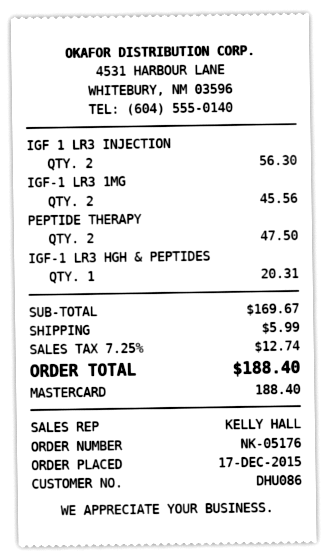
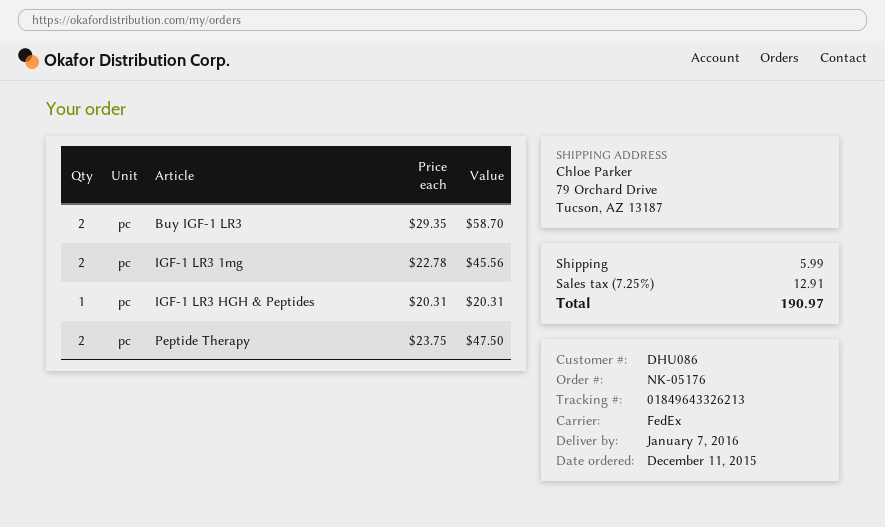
order date: 2015-12-17 -> 2015-12-11
IGF 1 LR3 INJECTION: 2 for 56.30 -> none
Buy IGF-1 LR3: none -> 2 for 58.70
tax: 7.25% = 12.74 -> 7.25% = 12.91
total: 188.40 -> 190.97

